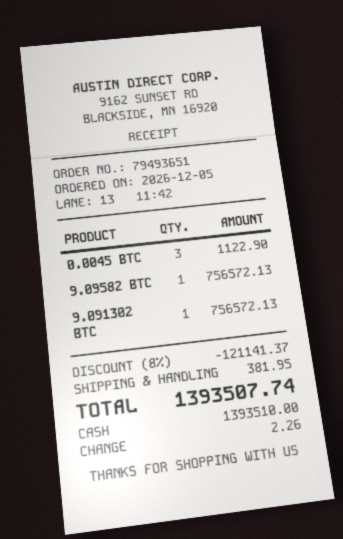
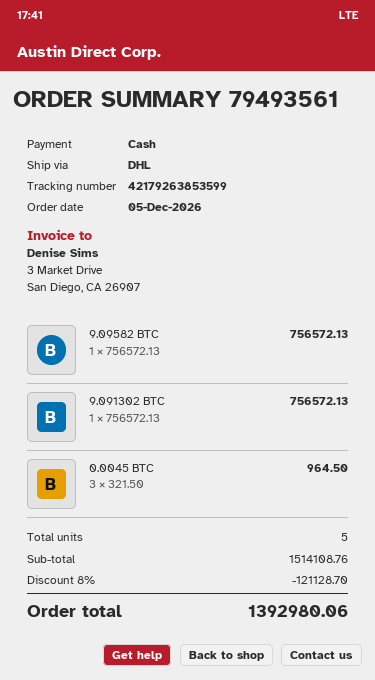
order number: 79493651 -> 79493561
0.0045 BTC: 3 for 1122.90 -> 3 for 964.50
discount: 8% = 121141.37 -> 8% = 121128.70
shipping: 381.95 -> none
total: 1393507.74 -> 1392980.06

